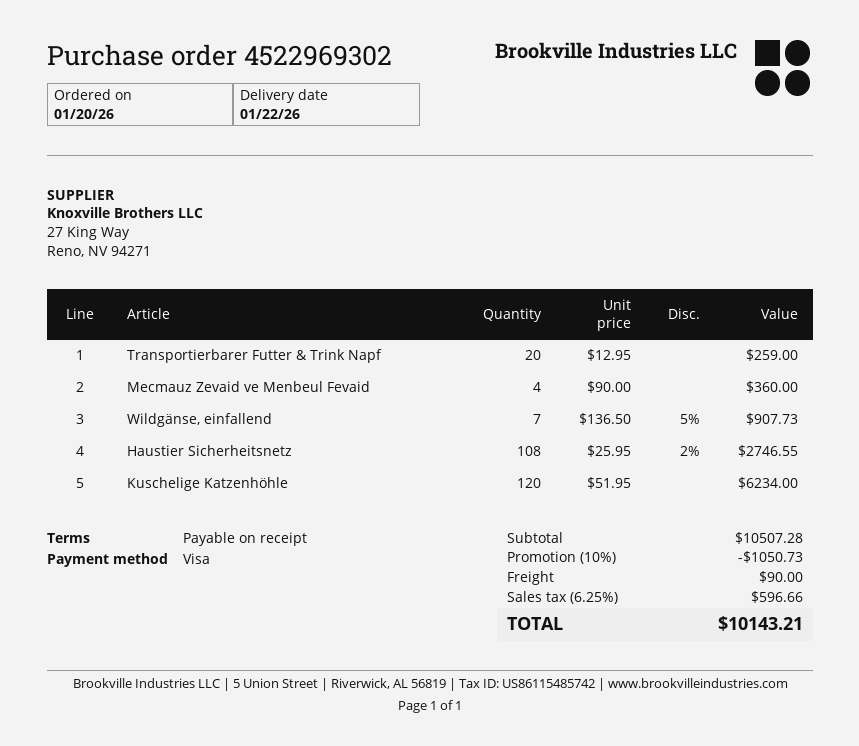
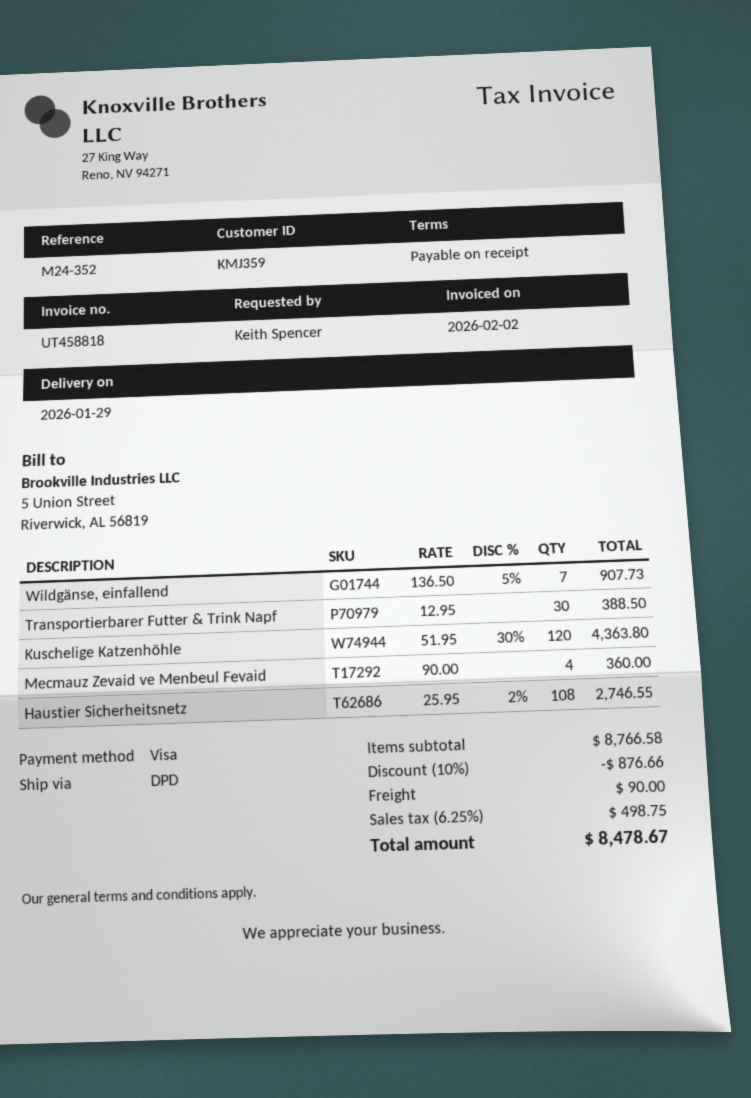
delivery date: 2026-01-22 -> 2026-01-29
Transportierbarer Futter & Trink Napf: 20 x 12.95 = 259.00 -> 30 x 12.95 = 388.50
Kuschelige Katzenhöhle: 120 x 51.95 = 6234.00 -> 120 x 51.95 - 30% = 4363.80
subtotal: 10507.28 -> 8766.58
discount: 10% = 1050.73 -> 10% = 876.66
tax: 6.25% = 596.66 -> 6.25% = 498.75
total: 10143.21 -> 8478.67

